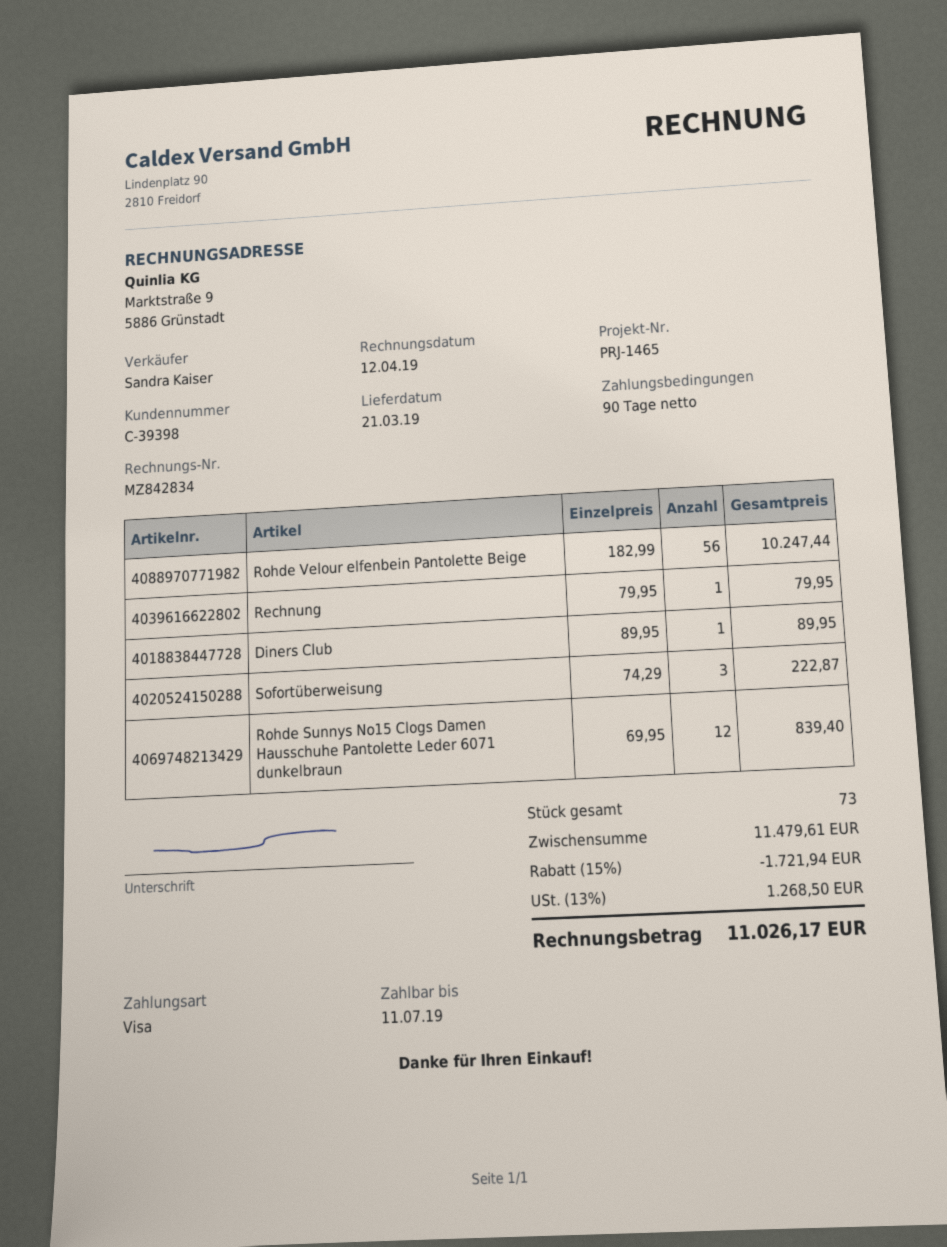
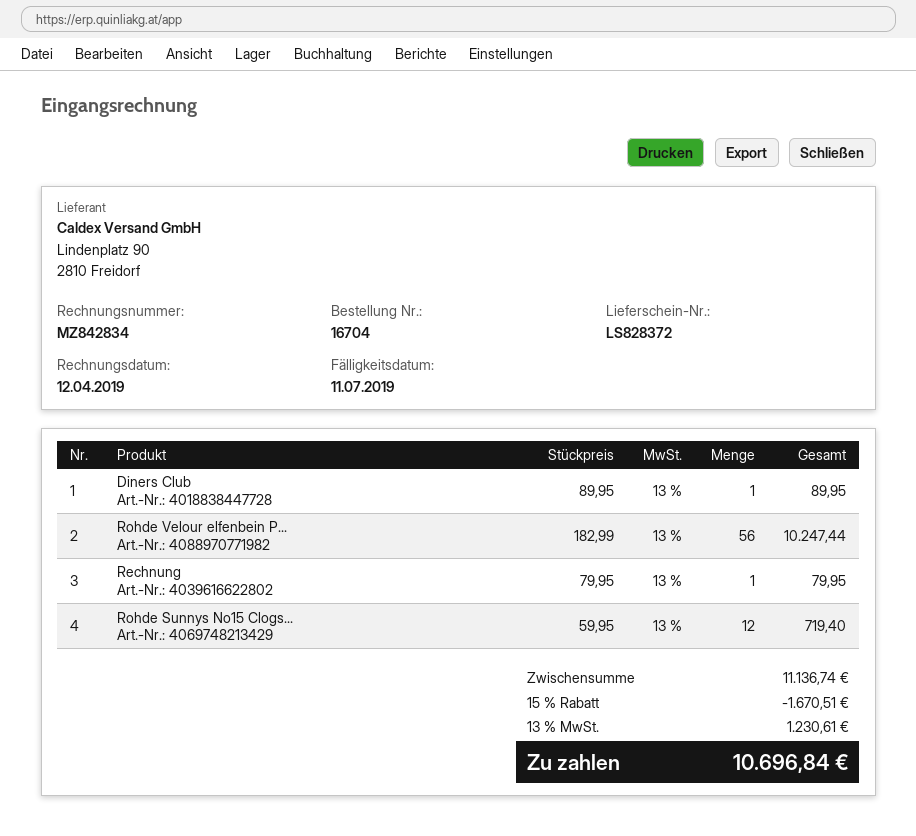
Sofortüberweisung: 3 x 74.29 = 222.87 -> none
Rohde Sunnys No15 Clogs Damen Hausschuhe Pantolette Leder 6071 dunkelbraun: 12 x 69.95 = 839.40 -> 12 x 59.95 = 719.40
subtotal: 11479.61 -> 11136.74
discount: 15% = 1721.94 -> 15% = 1670.51
tax: 13% = 1268.50 -> 13% = 1230.61
total: 11026.17 -> 10696.84

